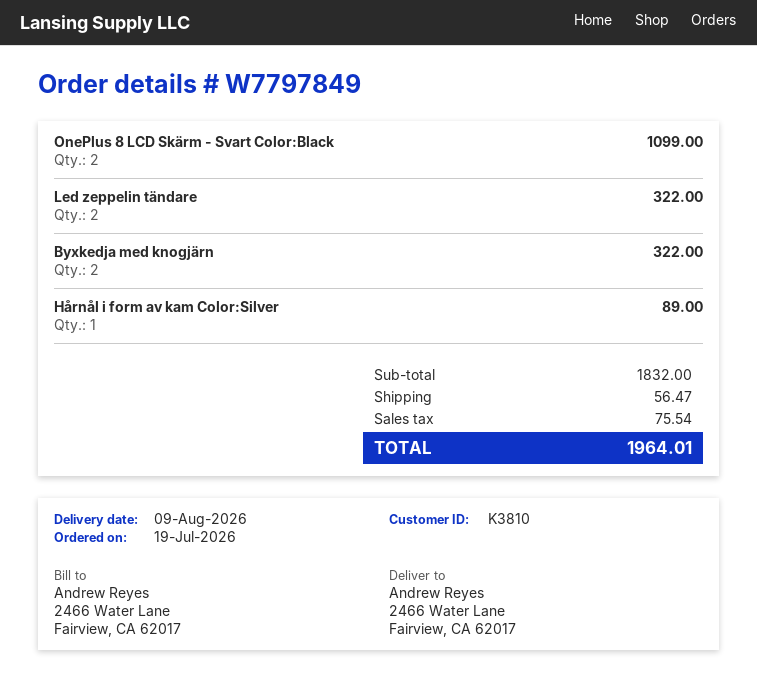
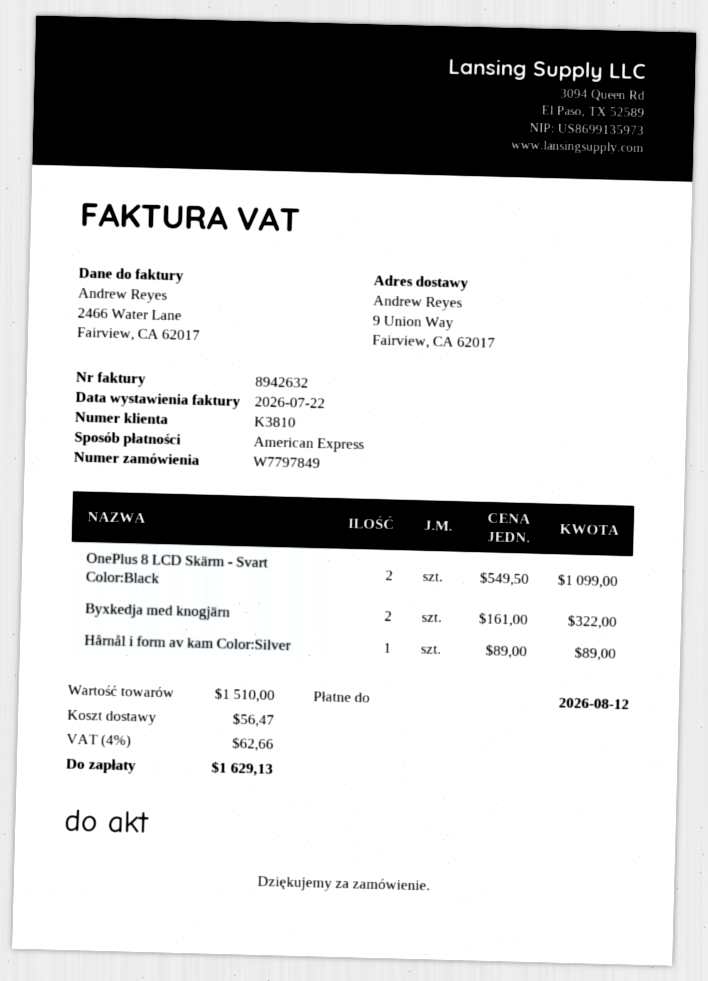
ship to: 2466 Water Lane, Fairview, CA 62017 -> 9 Union Way, Fairview, CA 62017
Led zeppelin tändare: 2 for 322.00 -> none
subtotal: 1832.00 -> 1510.00
tax: 75.54 -> 62.66
total: 1964.01 -> 1629.13

